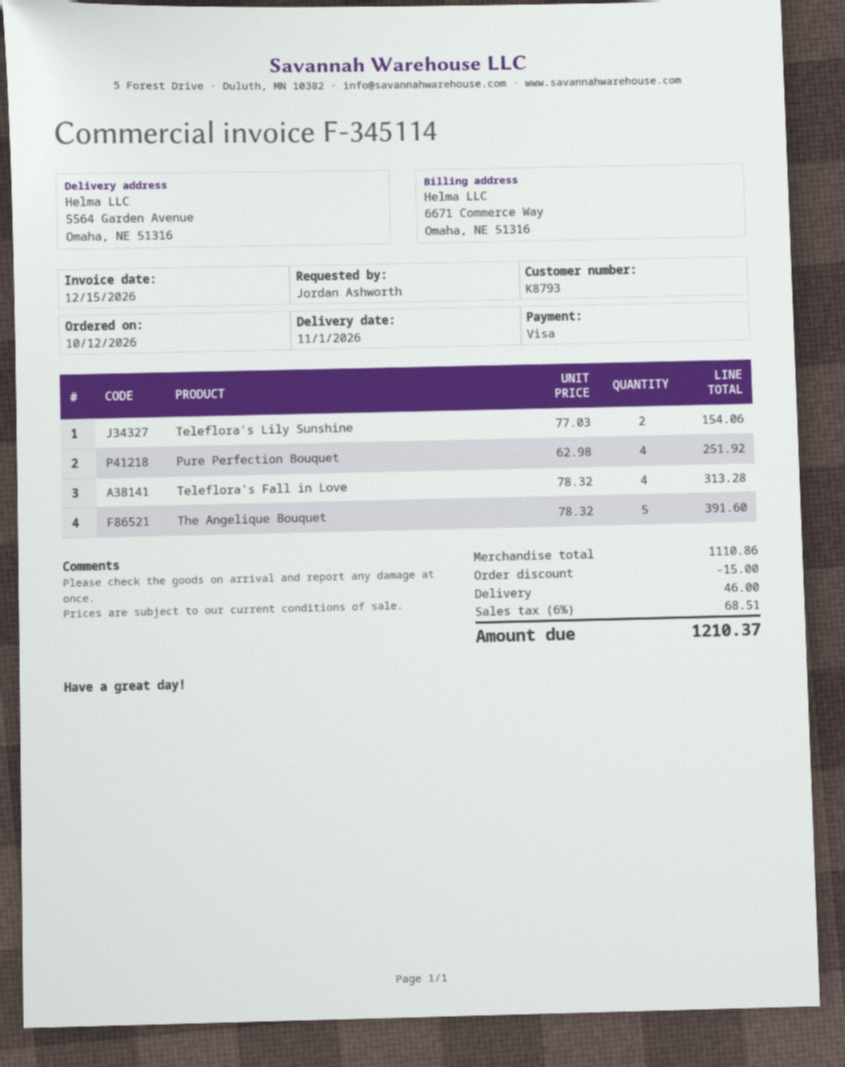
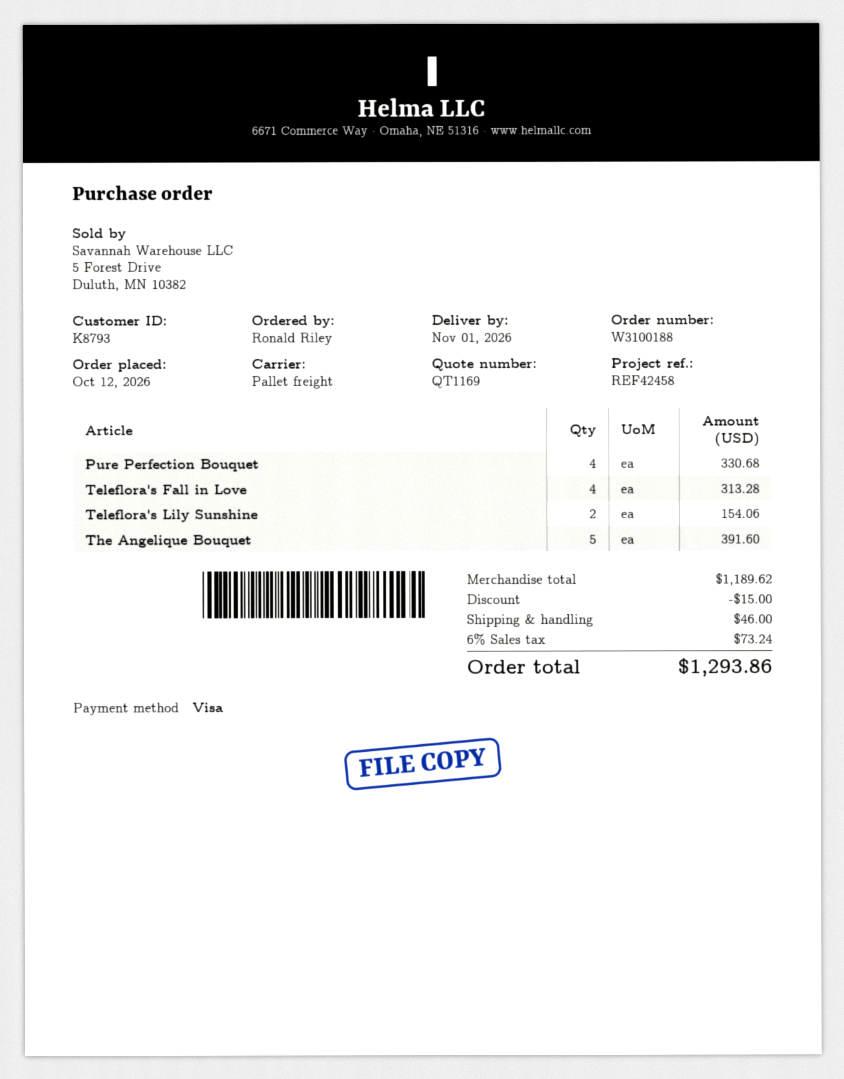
ordered by: Jordan Ashworth -> Ronald Riley
Pure Perfection Bouquet: 4 for 251.92 -> 4 for 330.68
subtotal: 1110.86 -> 1189.62
tax: 6% = 68.51 -> 6% = 73.24
total: 1210.37 -> 1293.86

